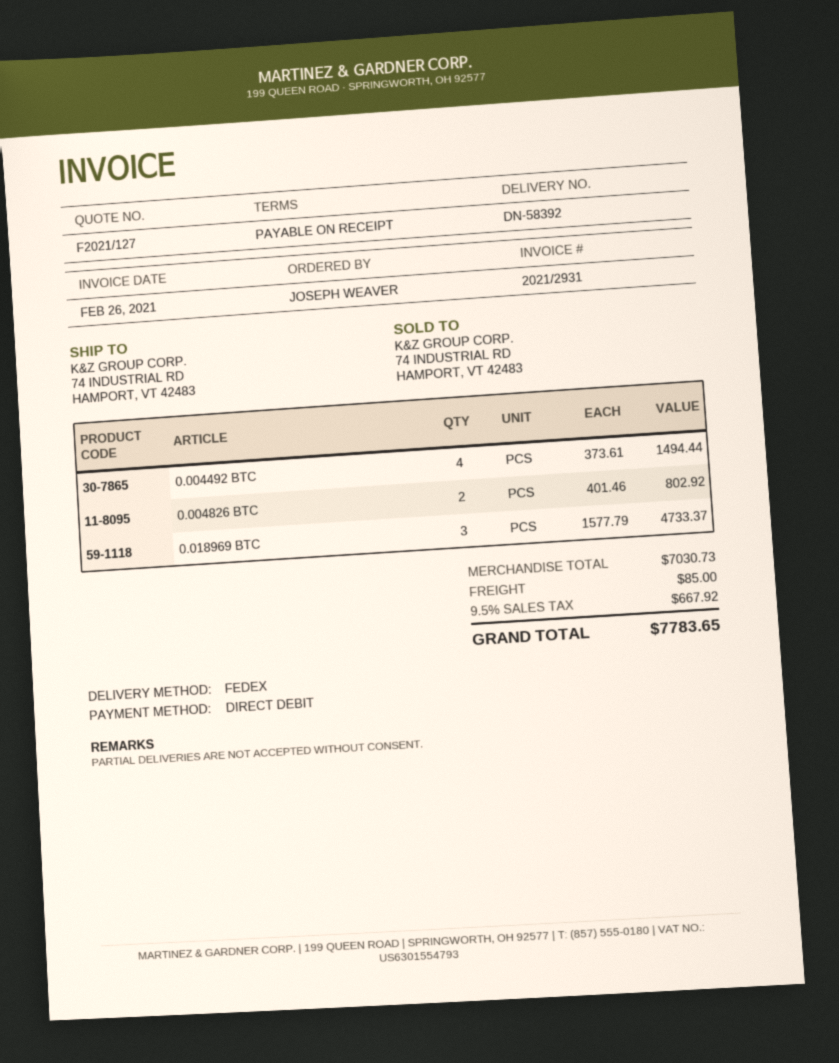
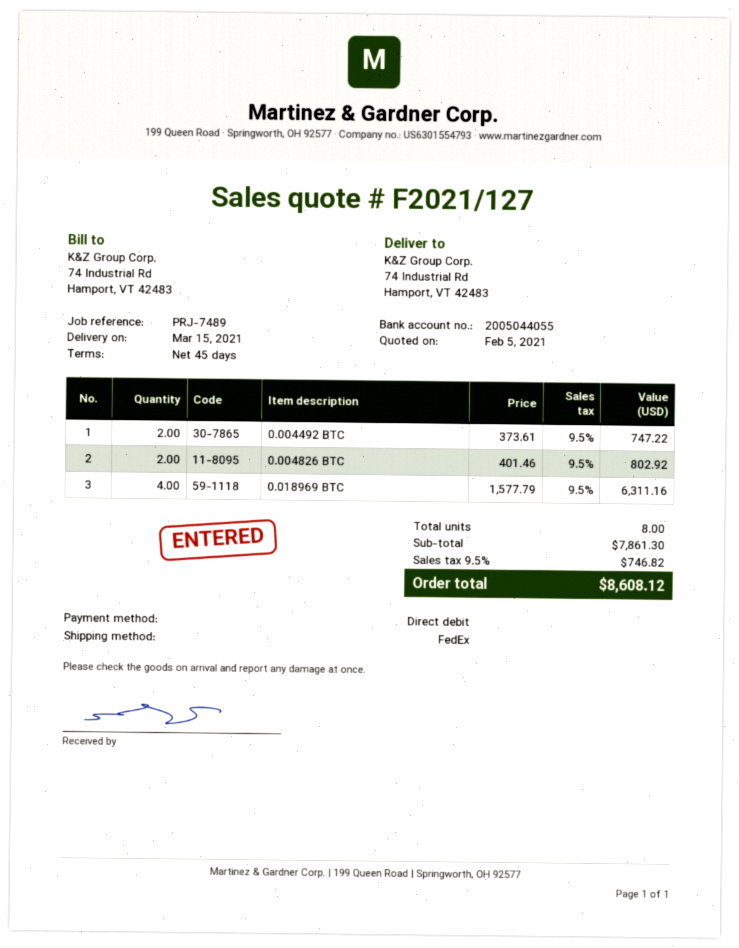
payment terms: on receipt -> 45 days
0.004492 BTC: 4 x 373.61 = 1494.44 -> 2 x 373.61 = 747.22
0.018969 BTC: 3 x 1577.79 = 4733.37 -> 4 x 1577.79 = 6311.16
subtotal: 7030.73 -> 7861.30
shipping: 85.00 -> none
tax: 9.5% = 667.92 -> 9.5% = 746.82
total: 7783.65 -> 8608.12

